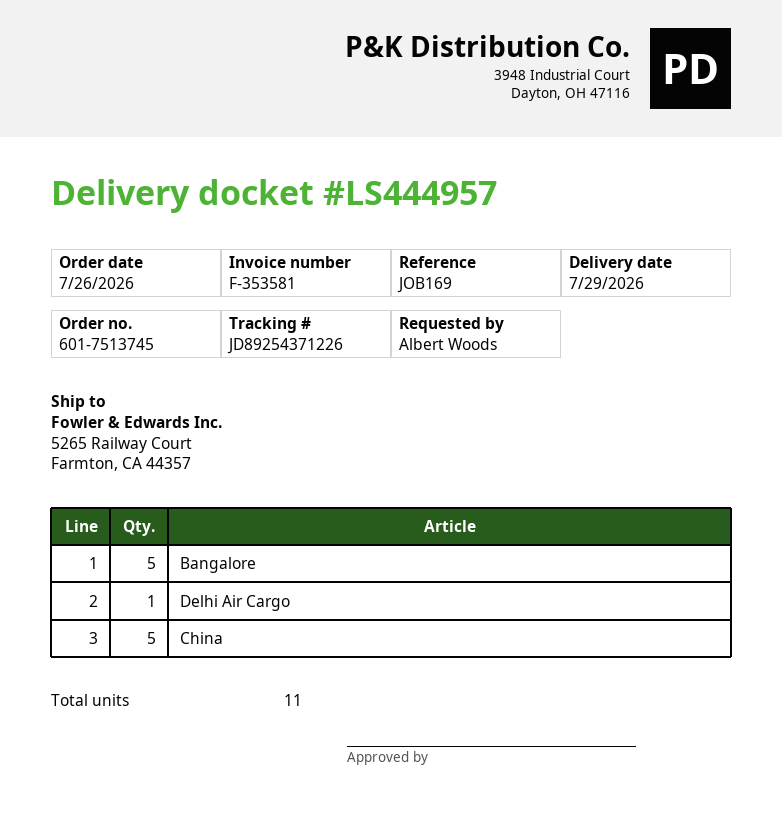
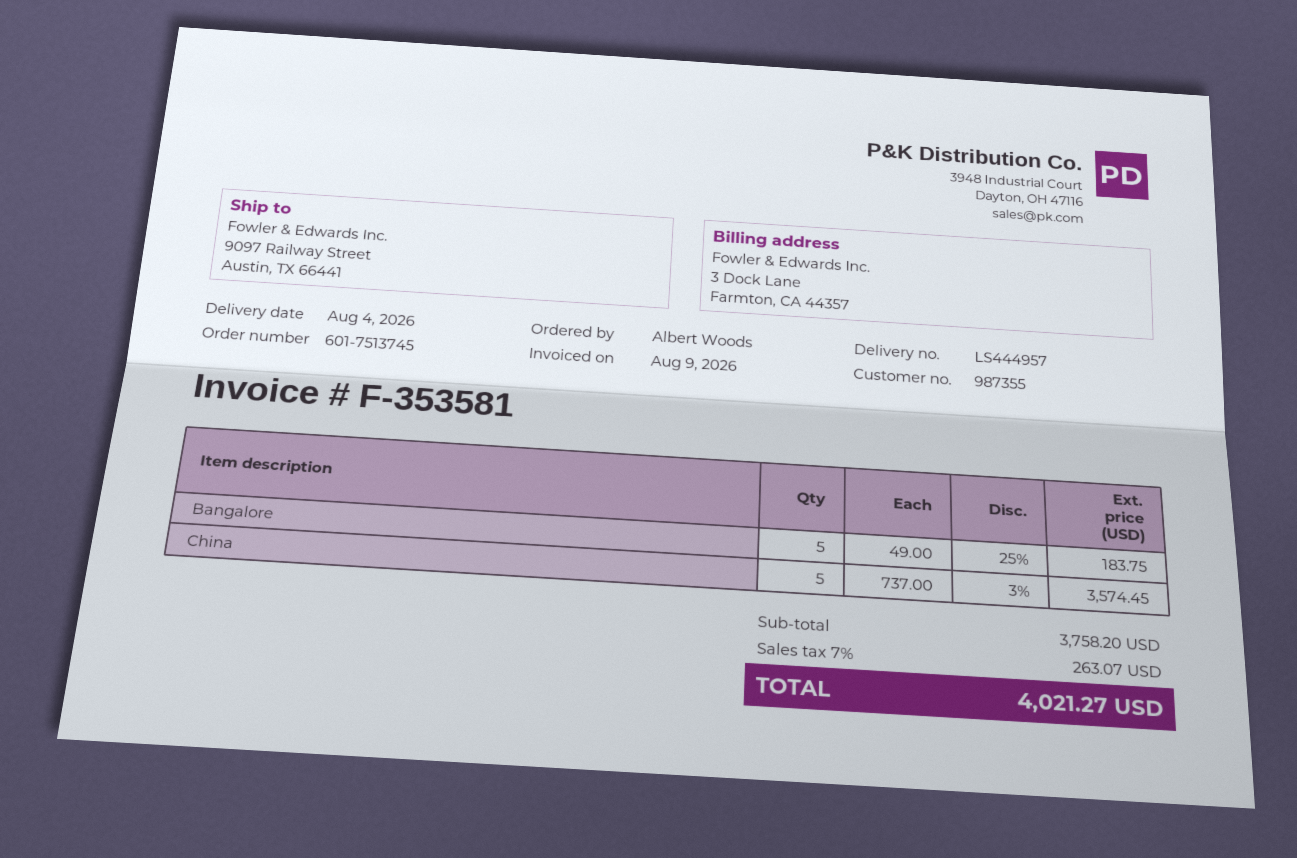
delivery date: 2026-07-29 -> 2026-08-04
ship to: 5265 Railway Court, Farmton, CA 44357 -> 9097 Railway Street, Austin, TX 66441
Delhi Air Cargo: 1 -> none

